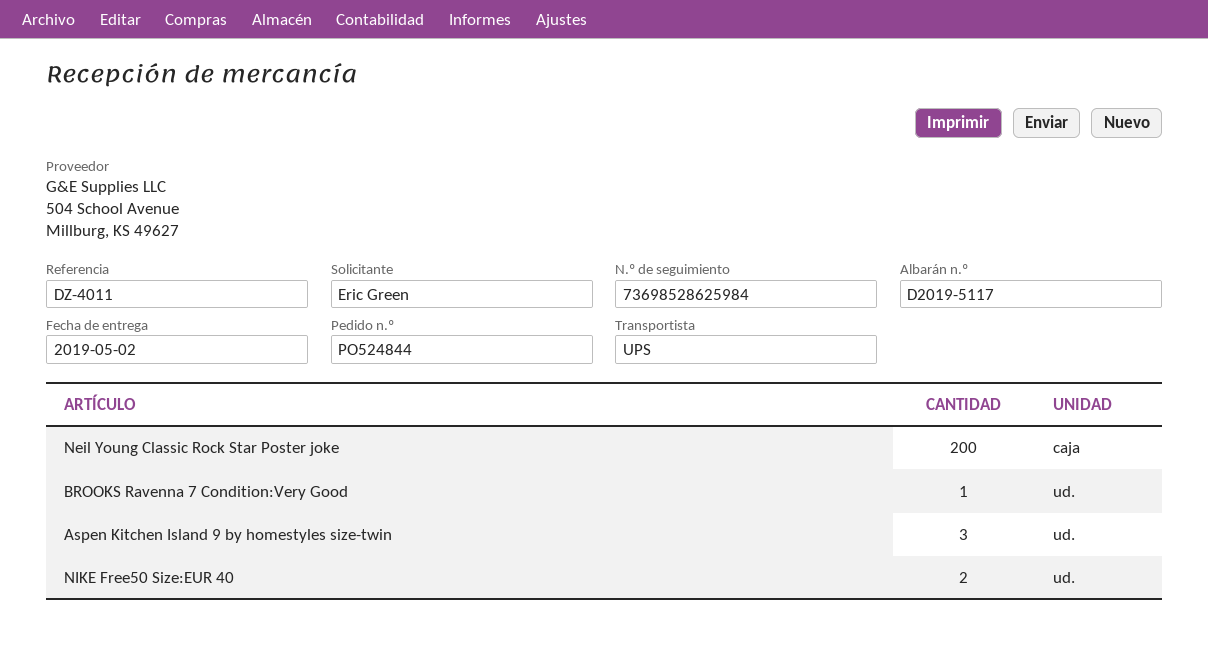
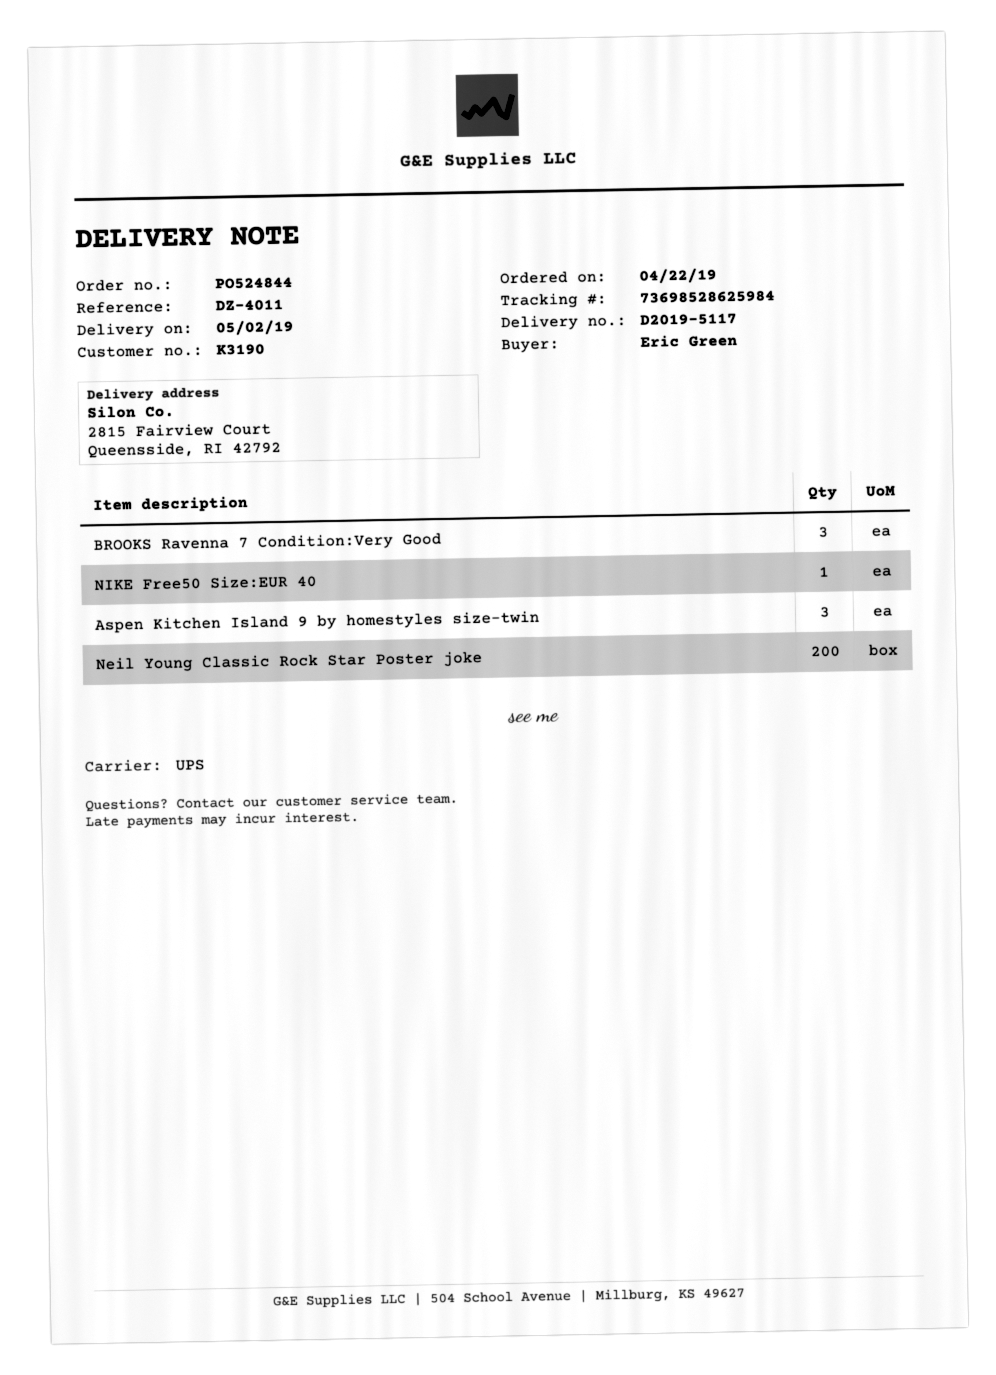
BROOKS Ravenna 7 Condition:Very Good: 1 -> 3
NIKE Free50 Size:EUR 40: 2 -> 1

